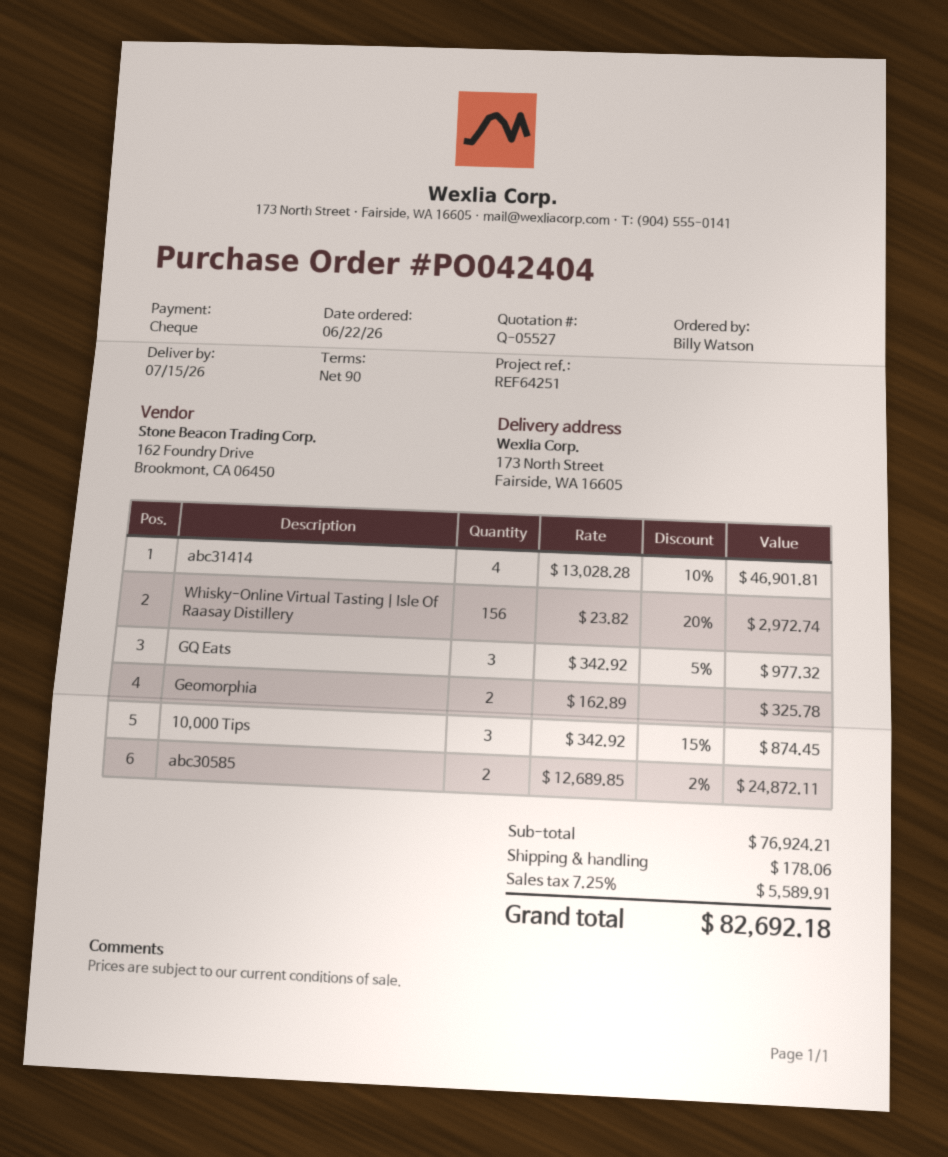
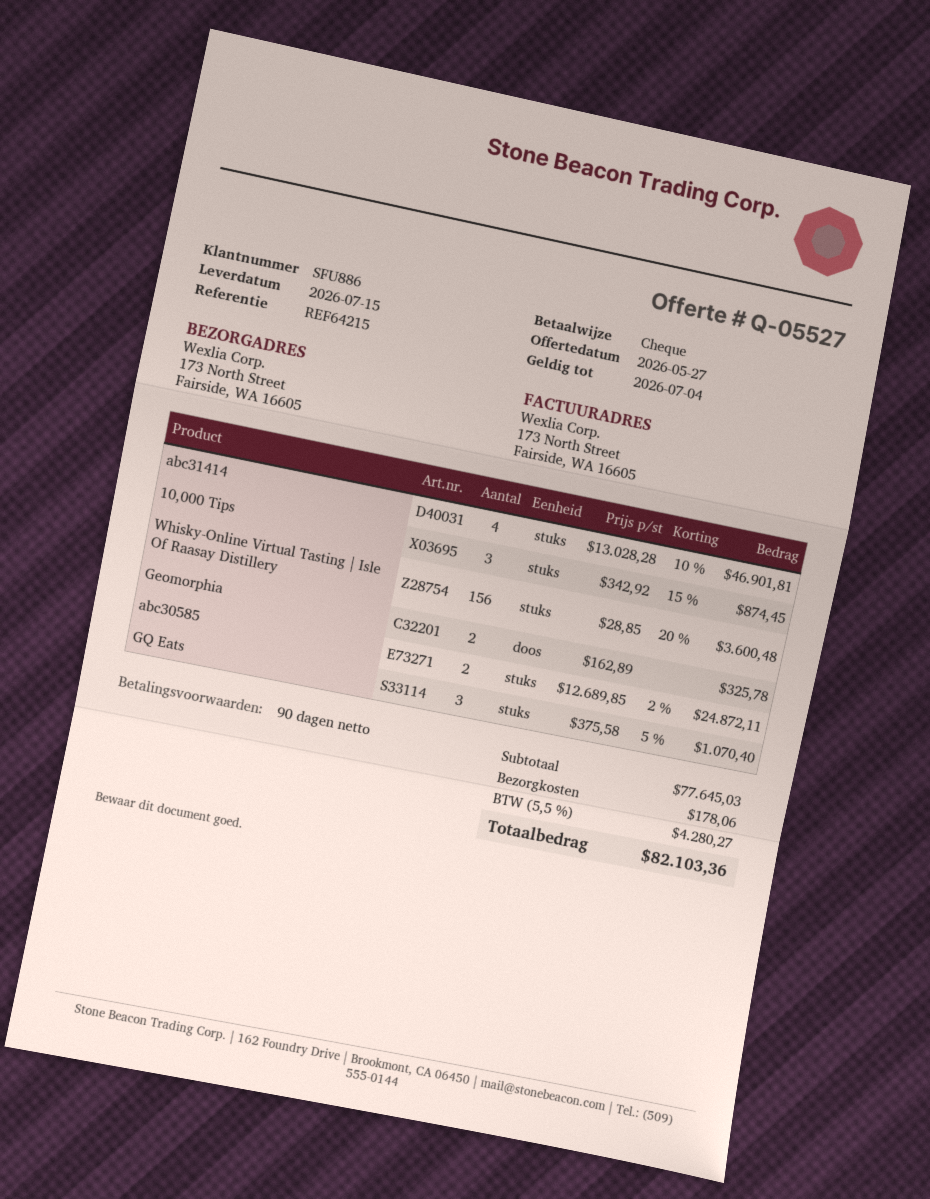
reference: REF64251 -> REF64215
Whisky-Online Virtual Tasting | Isle Of Raasay Distillery: 156 x 23.82 - 20% = 2972.74 -> 156 x 28.85 - 20% = 3600.48
GQ Eats: 3 x 342.92 - 5% = 977.32 -> 3 x 375.58 - 5% = 1070.40
subtotal: 76924.21 -> 77645.03
tax: 7.25% = 5589.91 -> 5.5% = 4280.27
total: 82692.18 -> 82103.36

